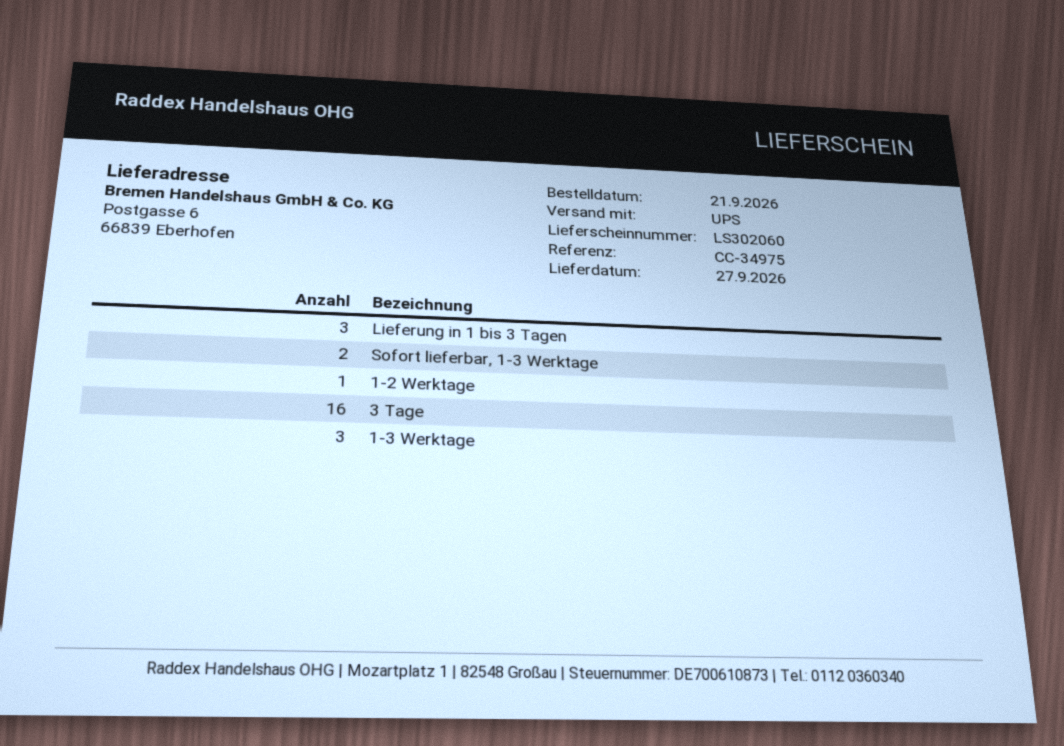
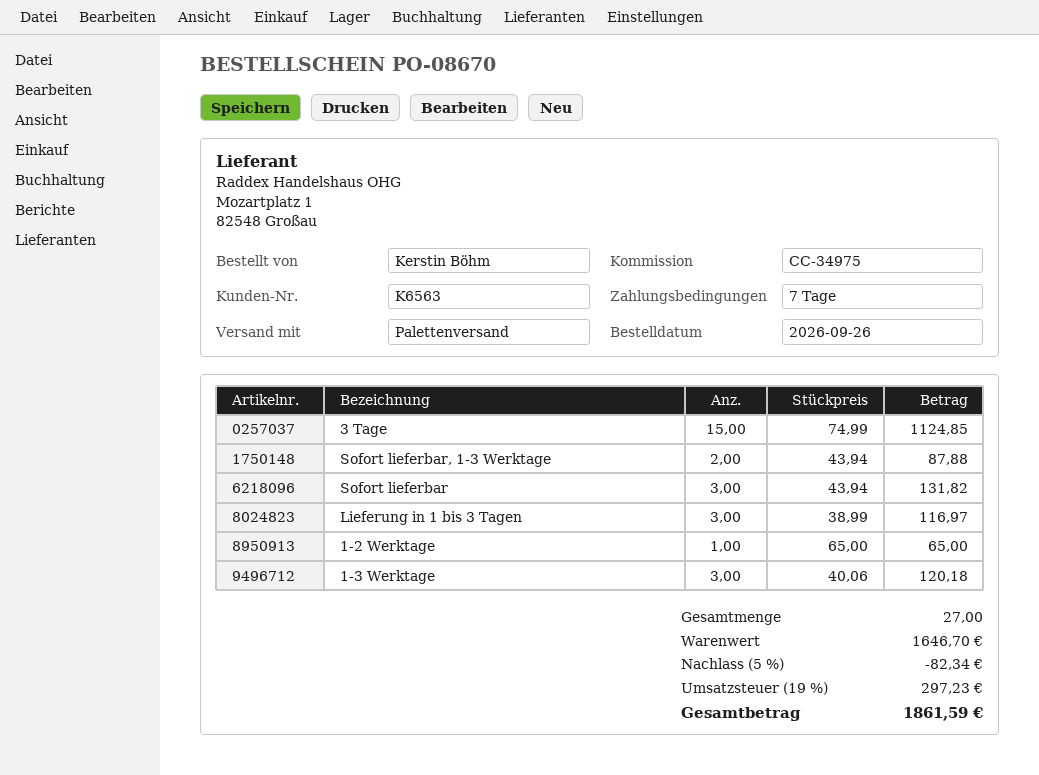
order date: 2026-09-21 -> 2026-09-26
shipping method: UPS -> pallet freight
3 Tage: 16 -> 15
Sofort lieferbar: none -> 3

